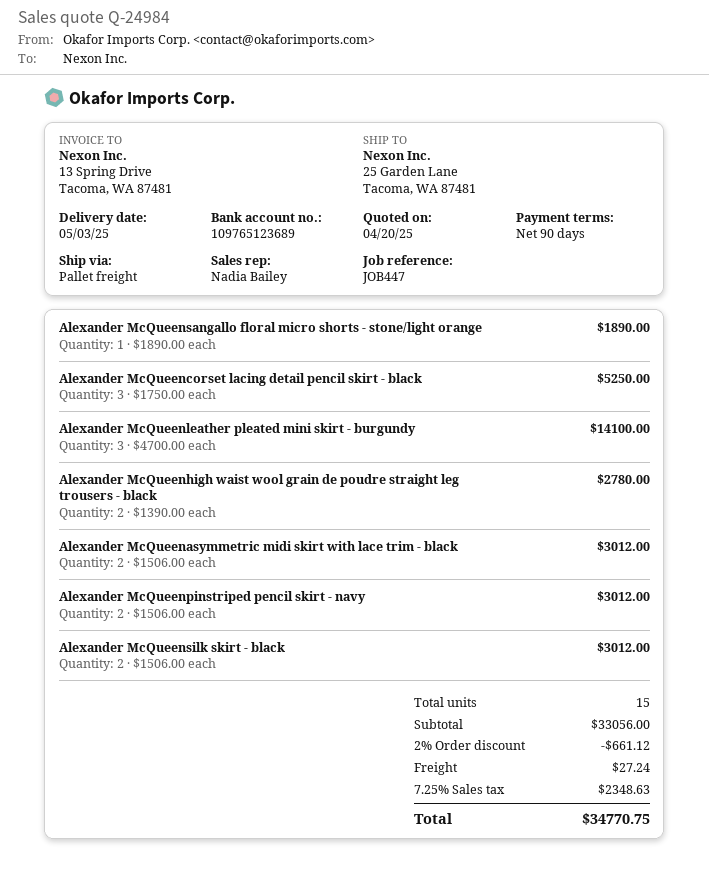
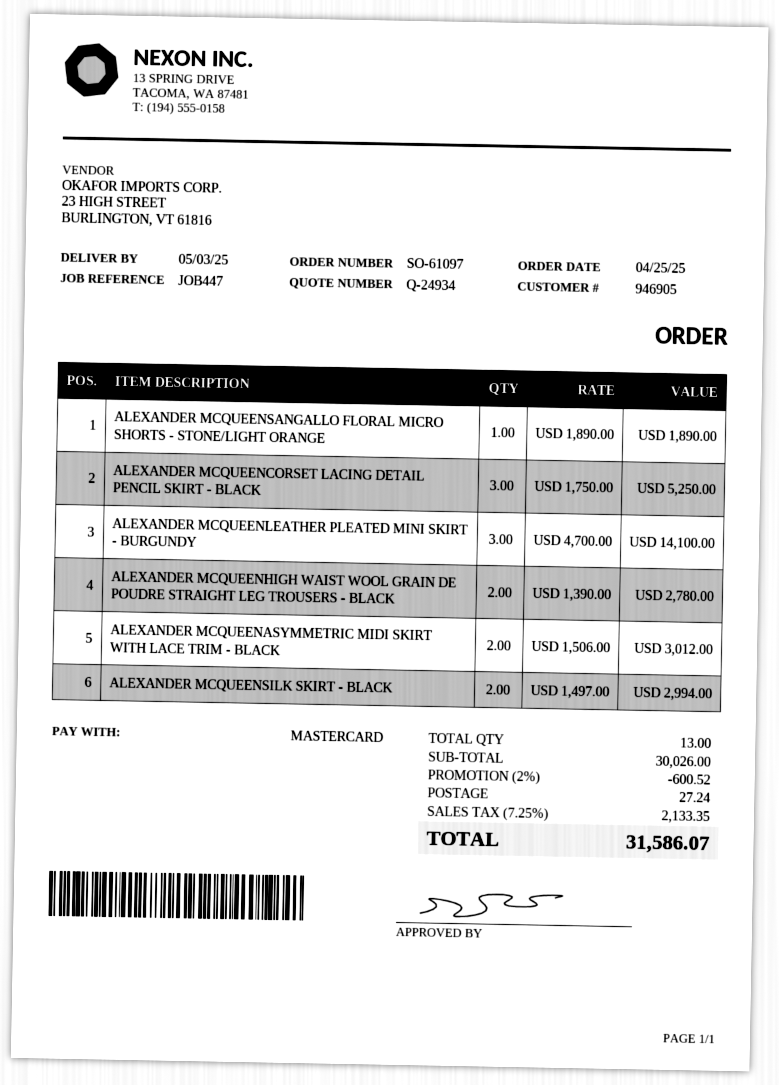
quote number: Q-24984 -> Q-24934
Alexander McQueenpinstriped pencil skirt - navy: 2 x 1506.00 = 3012.00 -> none
Alexander McQueensilk skirt - black: 2 x 1506.00 = 3012.00 -> 2 x 1497.00 = 2994.00
total quantity: 15 -> 13
subtotal: 33056.00 -> 30026.00
discount: 2% = 661.12 -> 2% = 600.52
tax: 7.25% = 2348.63 -> 7.25% = 2133.35
total: 34770.75 -> 31586.07

